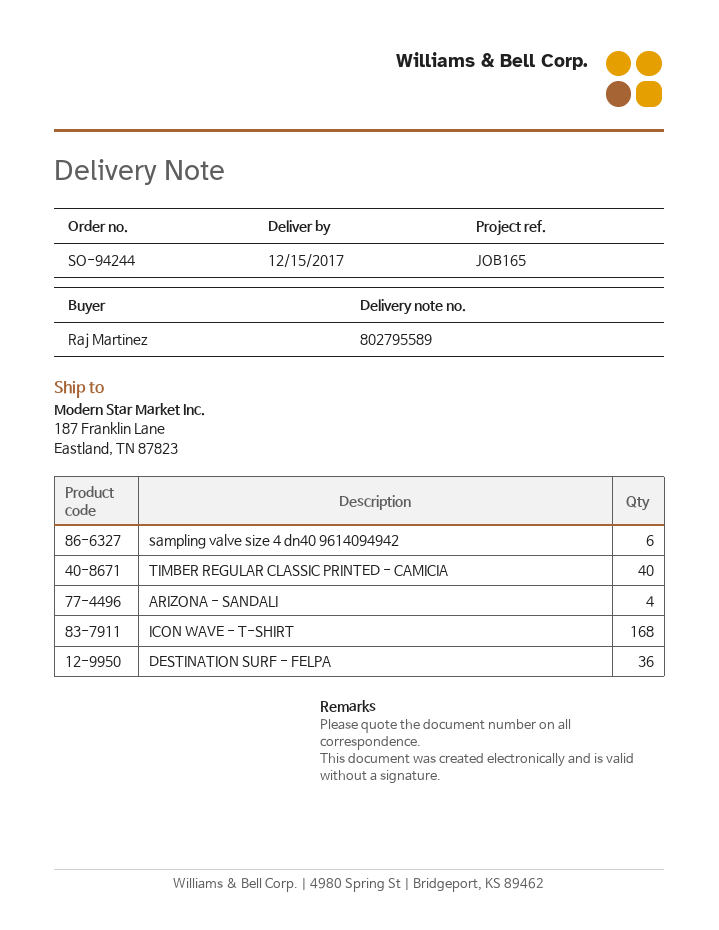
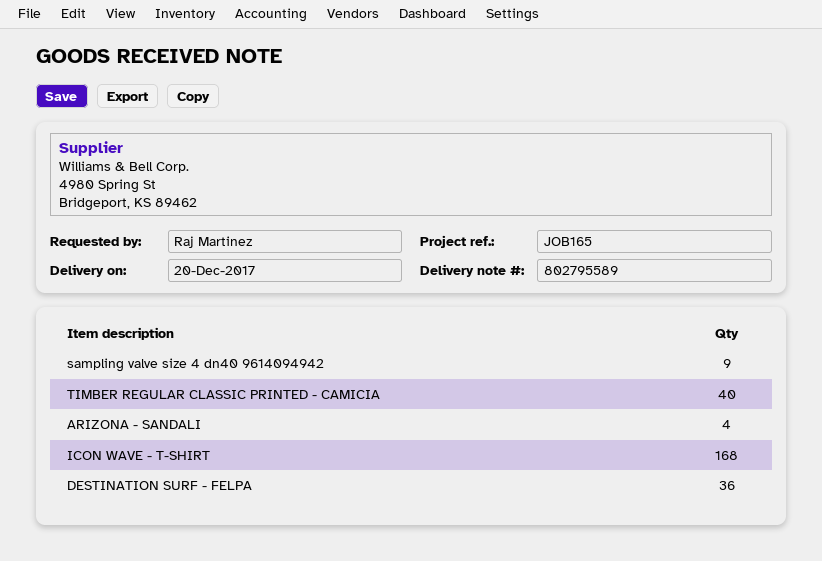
delivery date: 2017-12-15 -> 2017-12-20
sampling valve size 4 dn40 9614094942: 6 -> 9

